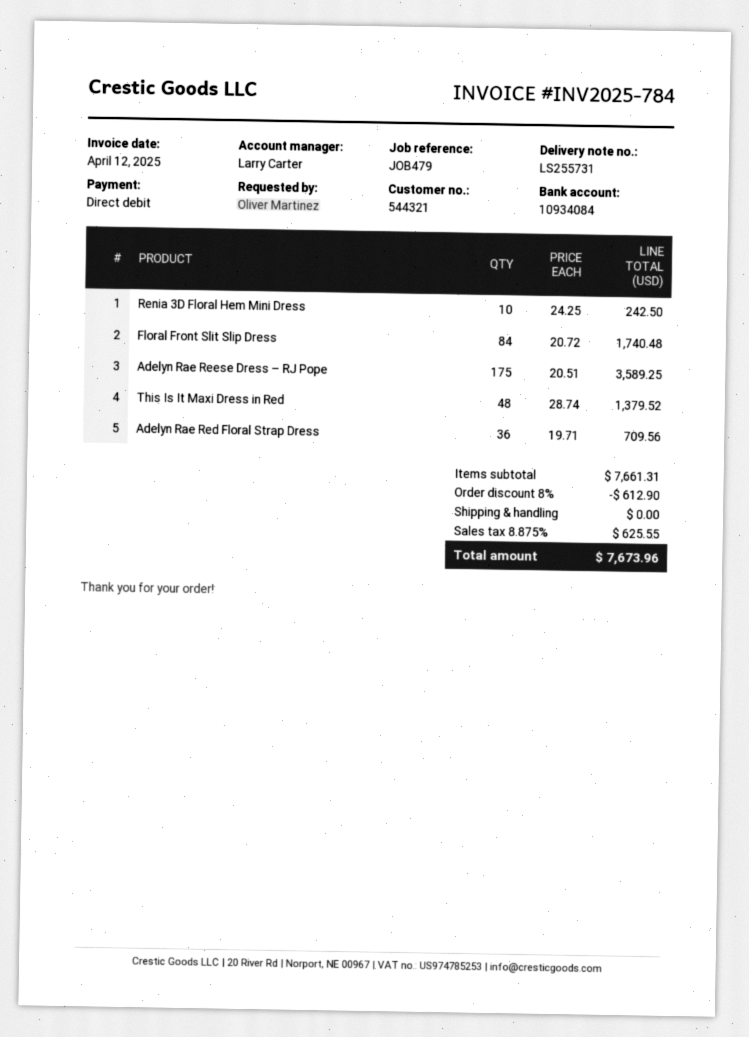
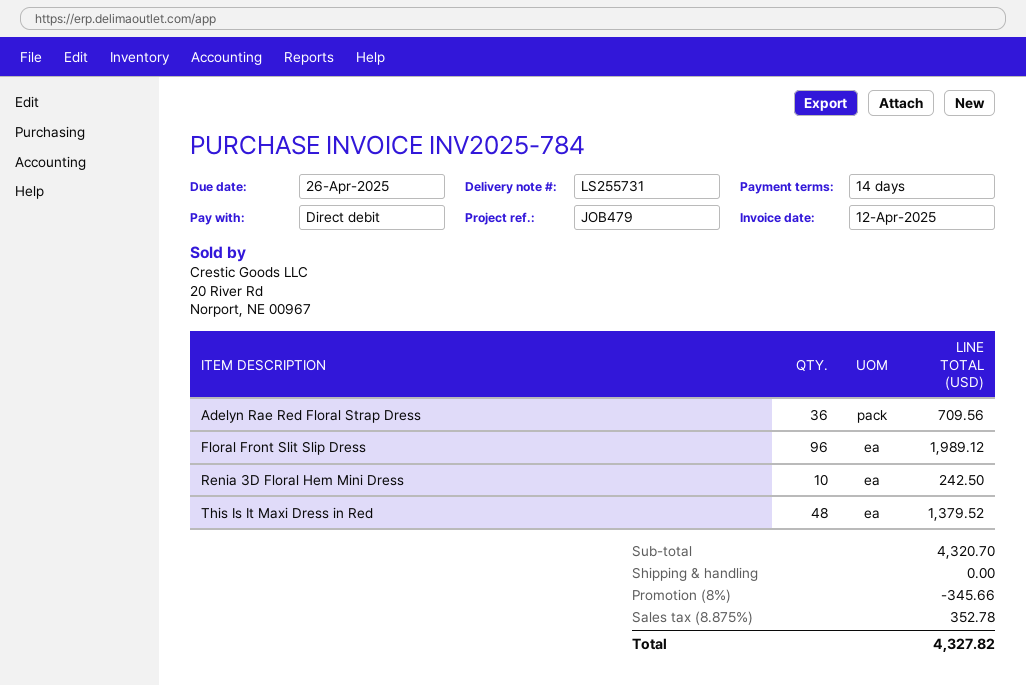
Floral Front Slit Slip Dress: 84 for 1740.48 -> 96 for 1989.12
Adelyn Rae Reese Dress – RJ Pope: 175 for 3589.25 -> none
subtotal: 7661.31 -> 4320.70
discount: 8% = 612.90 -> 8% = 345.66
tax: 8.875% = 625.55 -> 8.875% = 352.78
total: 7673.96 -> 4327.82

